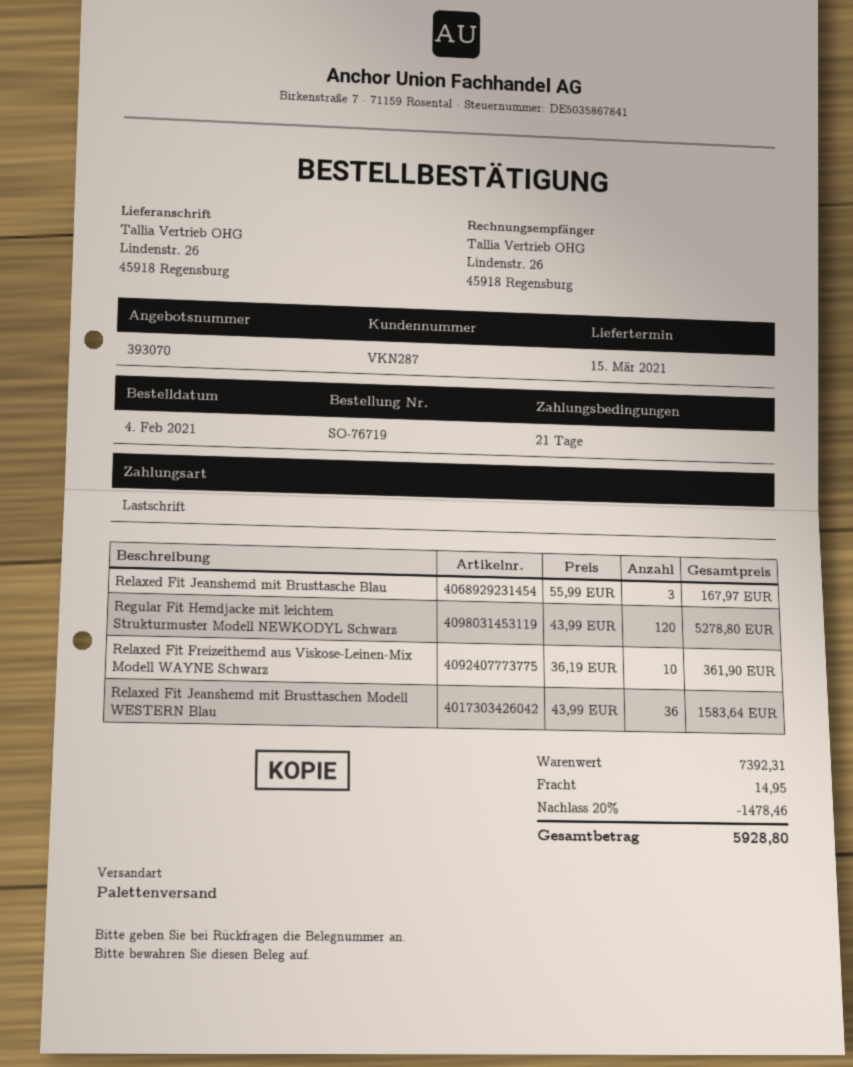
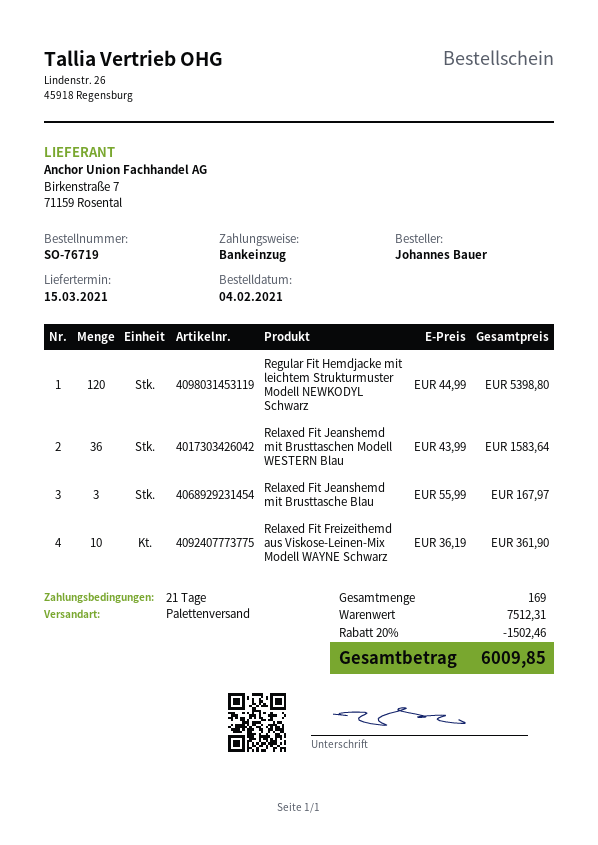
Regular Fit Hemdjacke mit leichtem Strukturmuster Modell NEWKODYL Schwarz: 120 x 43.99 = 5278.80 -> 120 x 44.99 = 5398.80
subtotal: 7392.31 -> 7512.31
discount: 20% = 1478.46 -> 20% = 1502.46
shipping: 14.95 -> none
total: 5928.80 -> 6009.85

